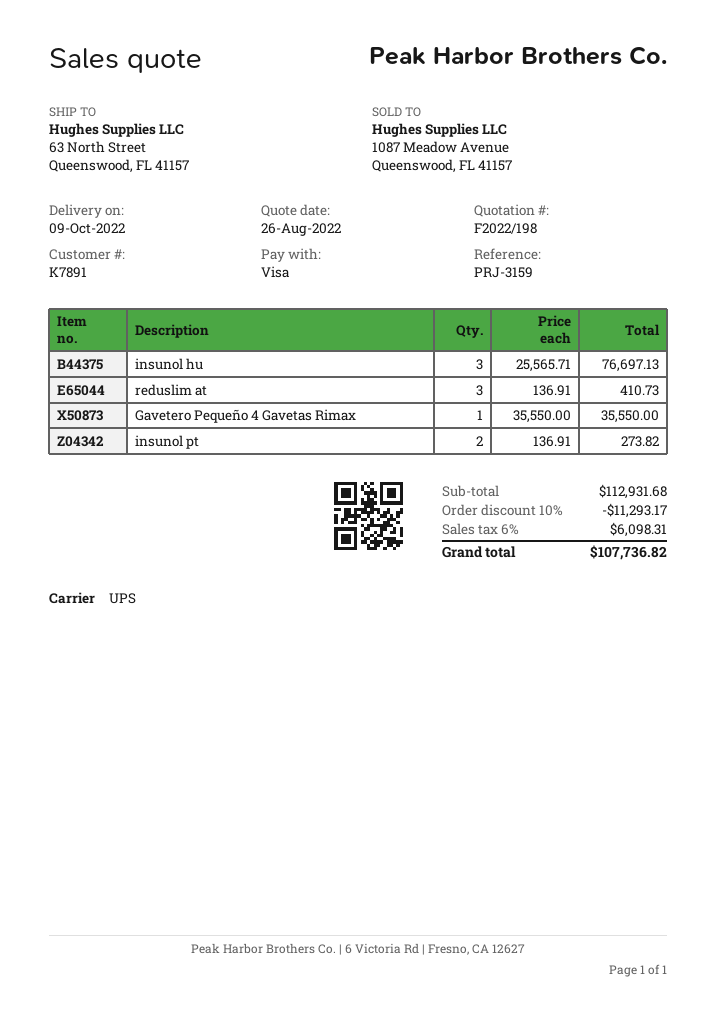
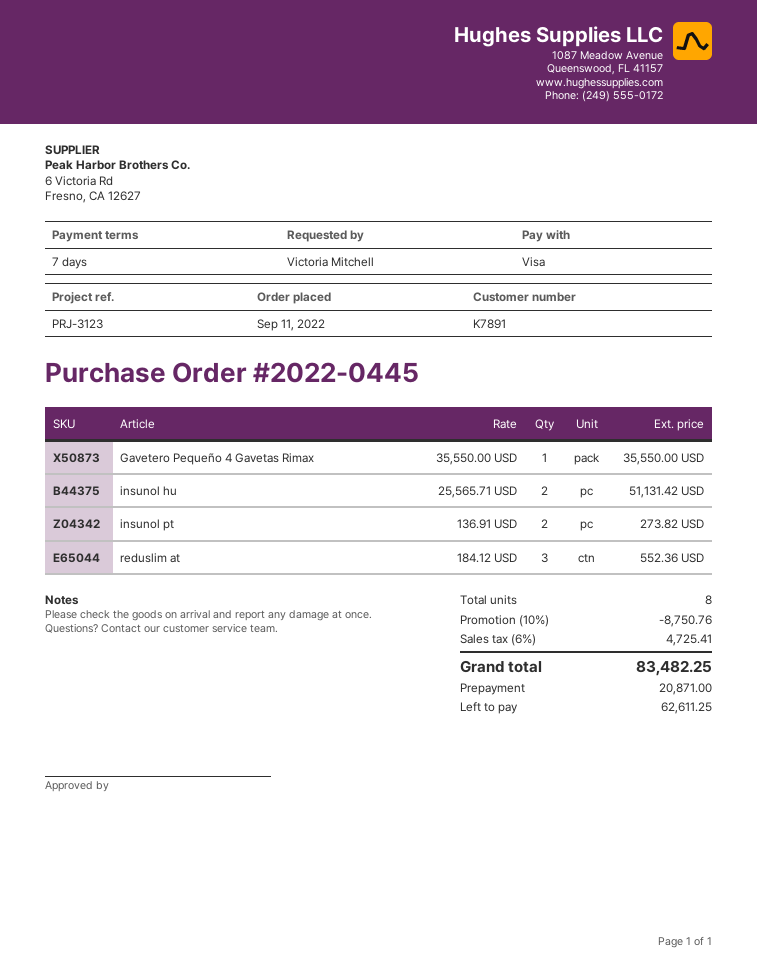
reference: PRJ-3159 -> PRJ-3123
insunol hu: 3 x 25565.71 = 76697.13 -> 2 x 25565.71 = 51131.42
reduslim at: 3 x 136.91 = 410.73 -> 3 x 184.12 = 552.36
discount: 10% = 11293.17 -> 10% = 8750.76
tax: 6% = 6098.31 -> 6% = 4725.41
total: 107736.82 -> 83482.25

